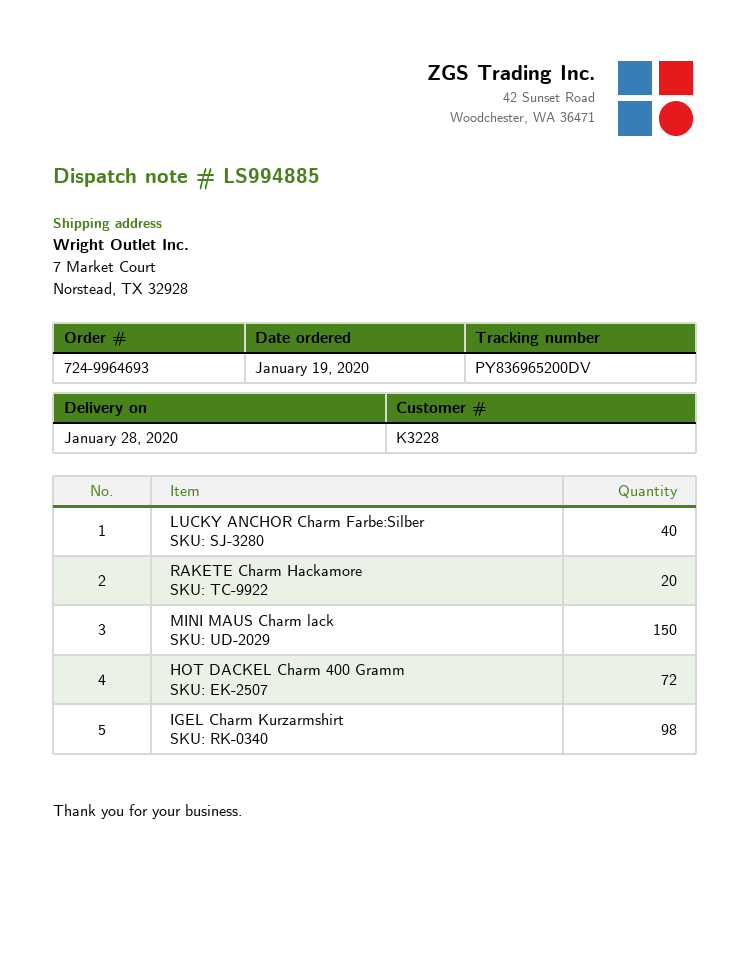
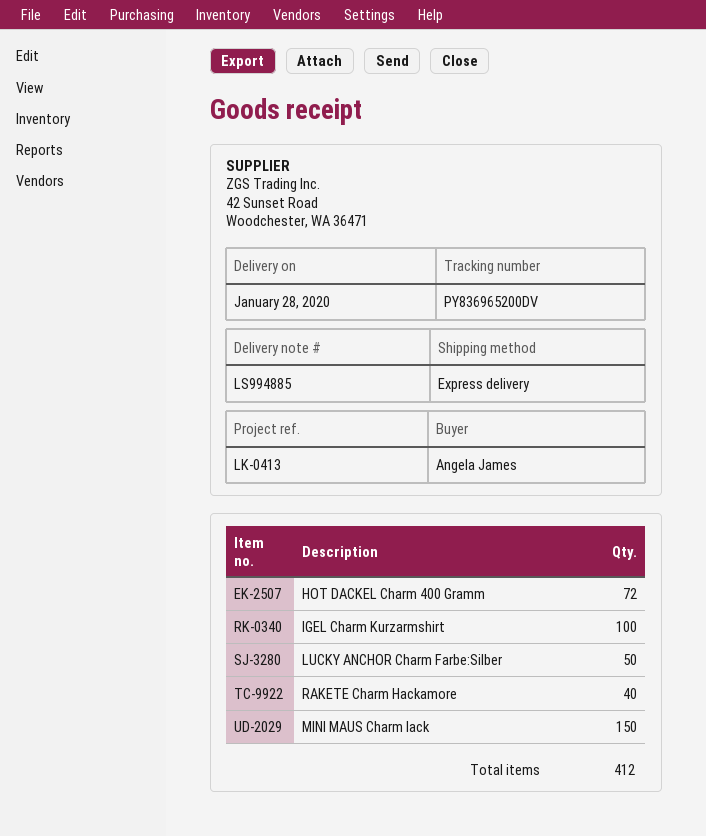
LUCKY ANCHOR Charm Farbe:Silber: 40 -> 50
RAKETE Charm Hackamore: 20 -> 40
IGEL Charm Kurzarmshirt: 98 -> 100

